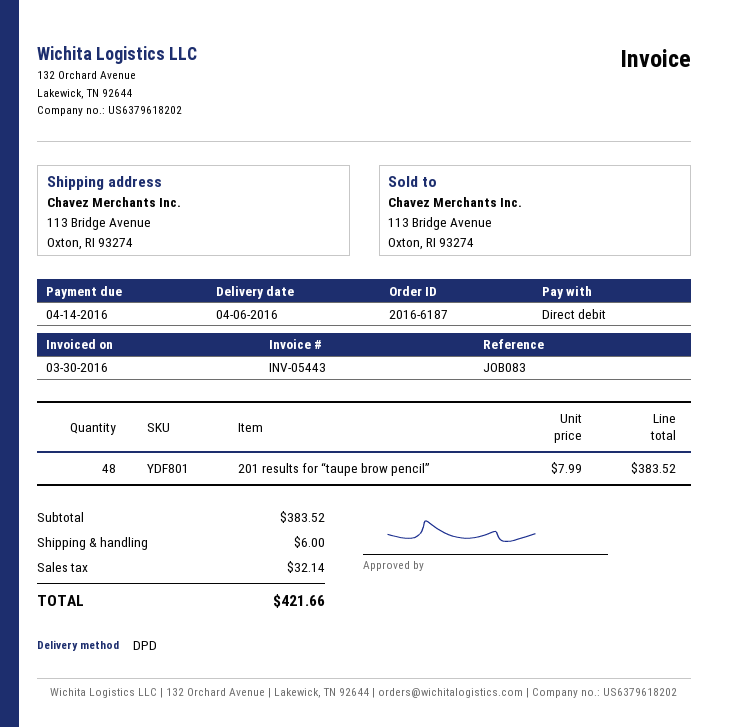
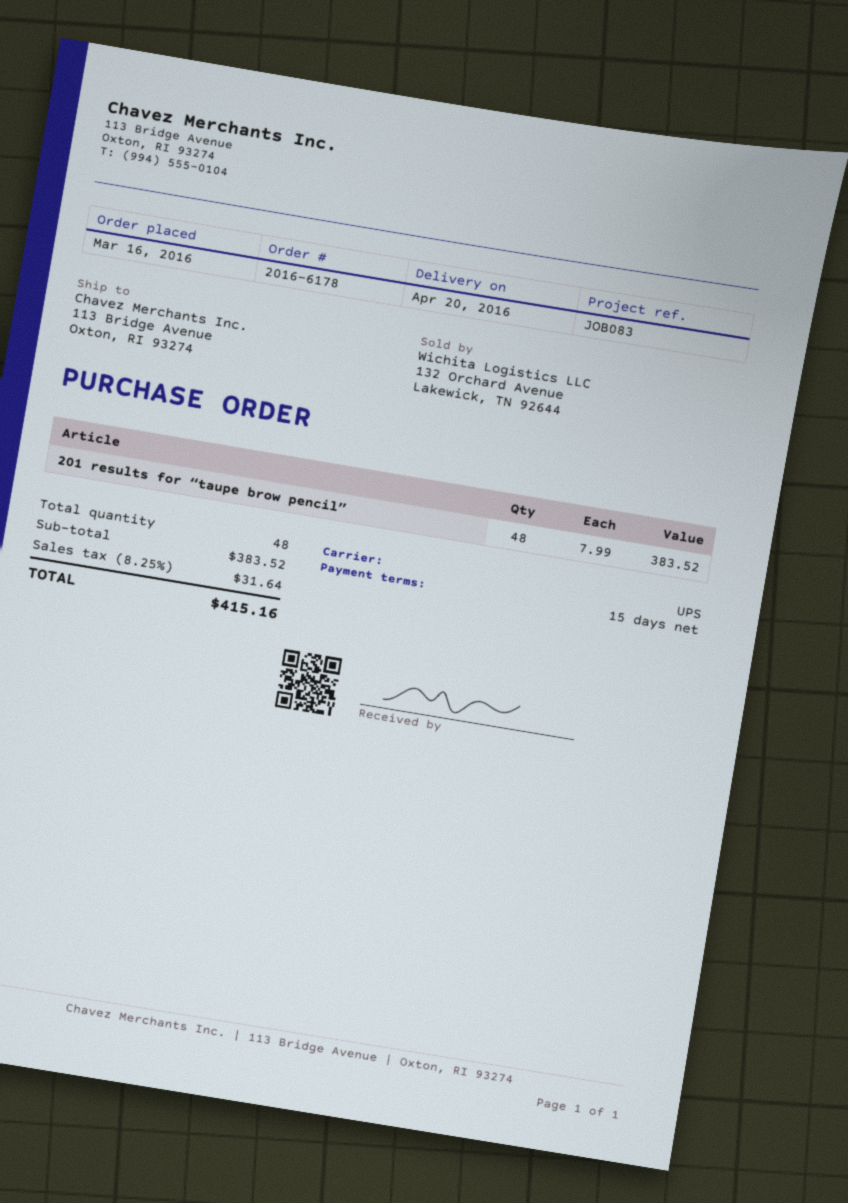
order number: 2016-6187 -> 2016-6178
delivery date: 2016-04-06 -> 2016-04-20
shipping method: DPD -> UPS
shipping: 6.00 -> none
tax: 32.14 -> 31.64
total: 421.66 -> 415.16

